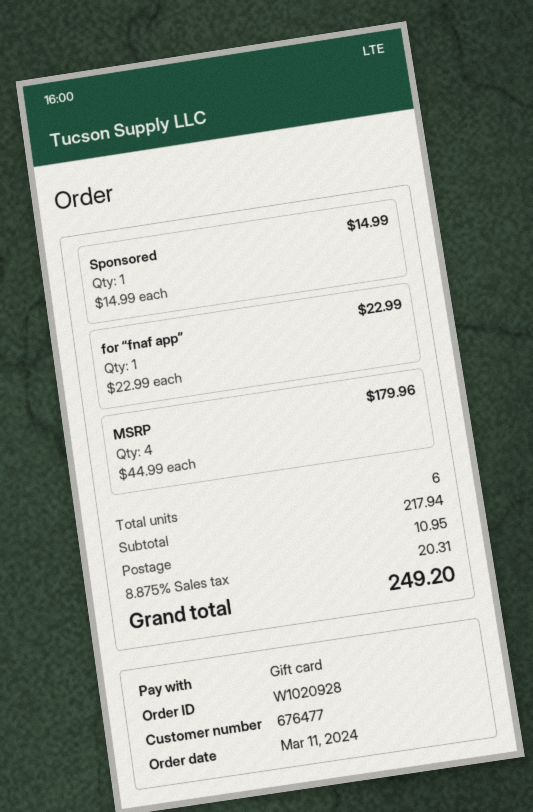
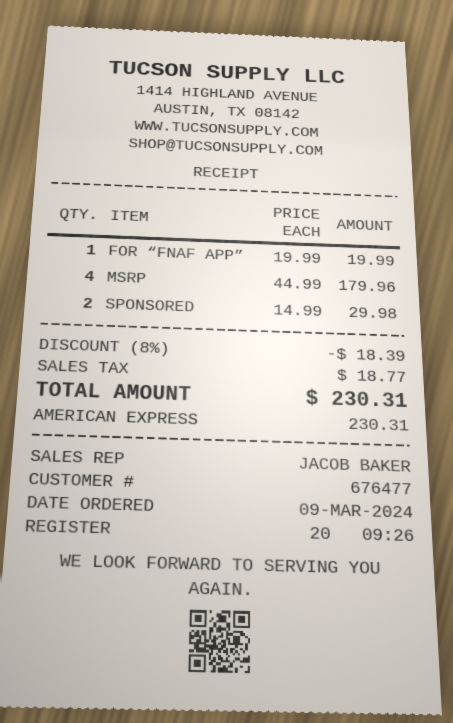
order date: 2024-03-11 -> 2024-03-09
payment method: gift card -> American Express
Sponsored: 1 x 14.99 = 14.99 -> 2 x 14.99 = 29.98
for “fnaf app”: 1 x 22.99 = 22.99 -> 1 x 19.99 = 19.99
discount: none -> 8% = 18.39
shipping: 10.95 -> none
tax: 20.31 -> 18.77
total: 249.20 -> 230.31

